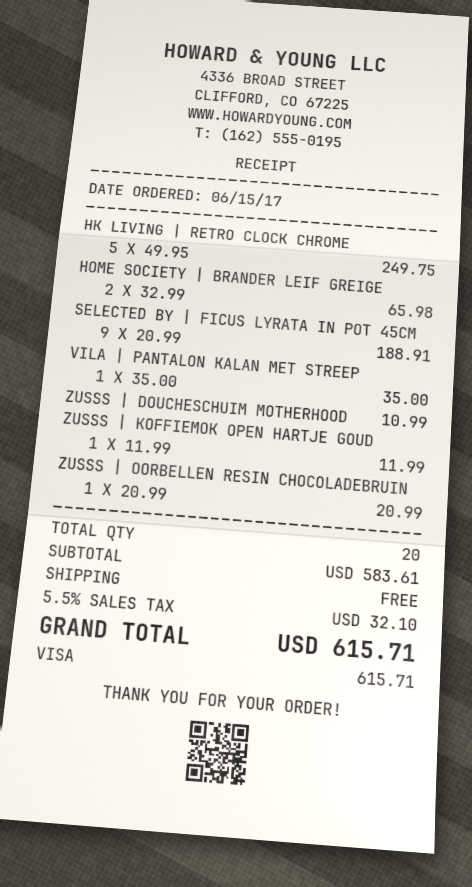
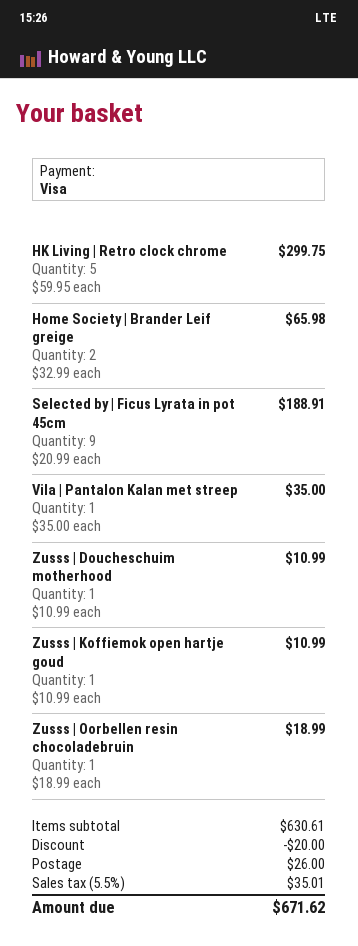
HK LIVING | RETRO CLOCK CHROME: 5 x 49.95 = 249.75 -> 5 x 59.95 = 299.75
ZUSSS | KOFFIEMOK OPEN HARTJE GOUD: 1 x 11.99 = 11.99 -> 1 x 10.99 = 10.99
ZUSSS | OORBELLEN RESIN CHOCOLADEBRUIN: 1 x 20.99 = 20.99 -> 1 x 18.99 = 18.99
subtotal: 583.61 -> 630.61
discount: none -> 20.00
shipping: 0.00 -> 26.00
tax: 5.5% = 32.10 -> 5.5% = 35.01
total: 615.71 -> 671.62

